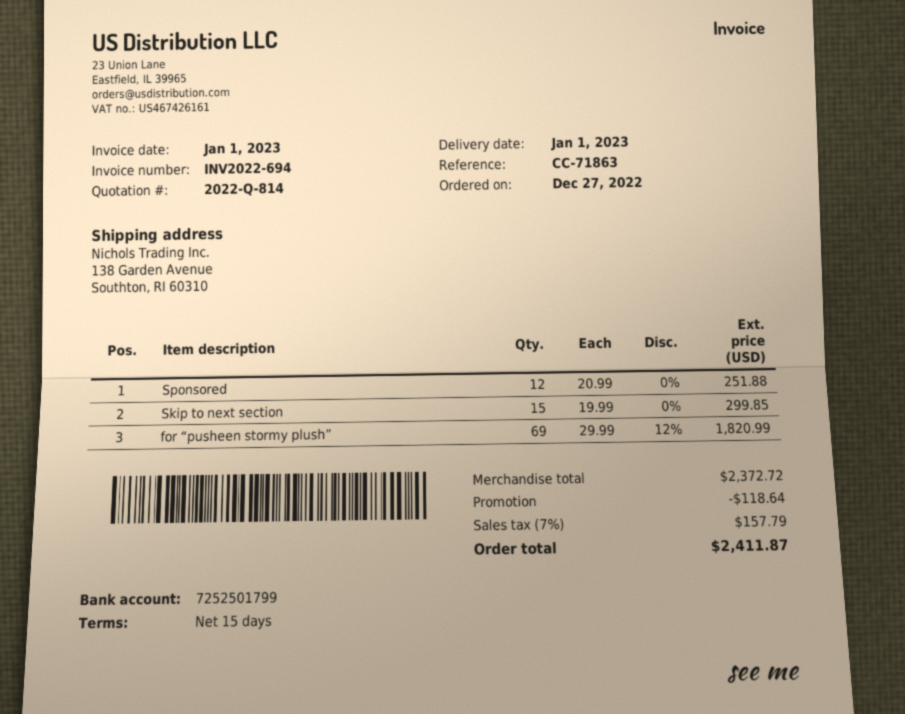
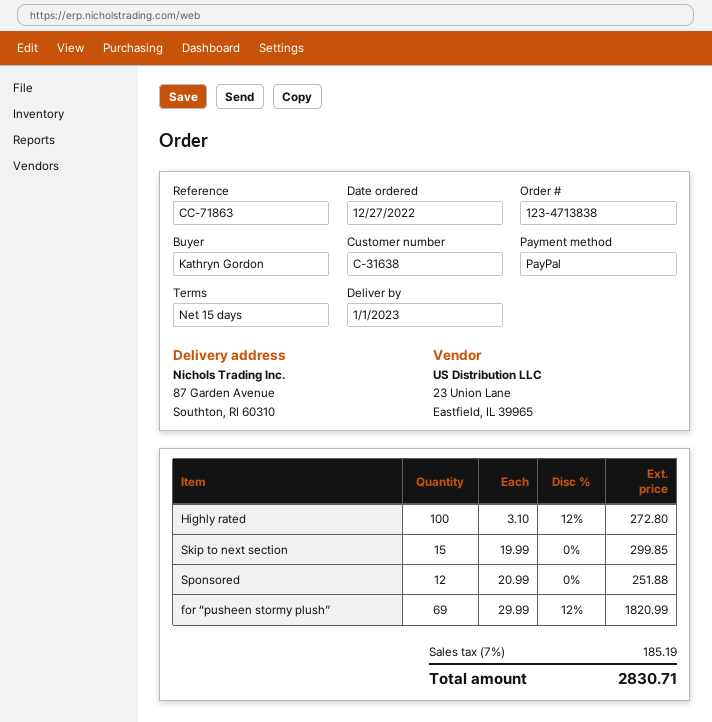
ship to: 138 Garden Avenue, Southton, RI 60310 -> 87 Garden Avenue, Southton, RI 60310
Highly rated: none -> 100 x 3.10 - 12% = 272.80
discount: 118.64 -> none
tax: 7% = 157.79 -> 7% = 185.19
total: 2411.87 -> 2830.71

